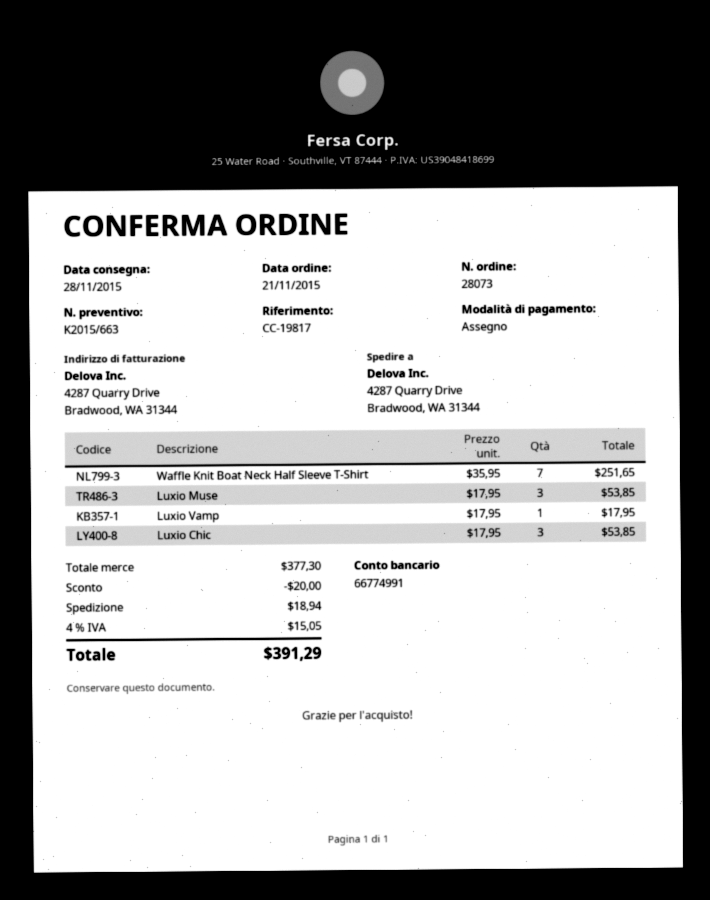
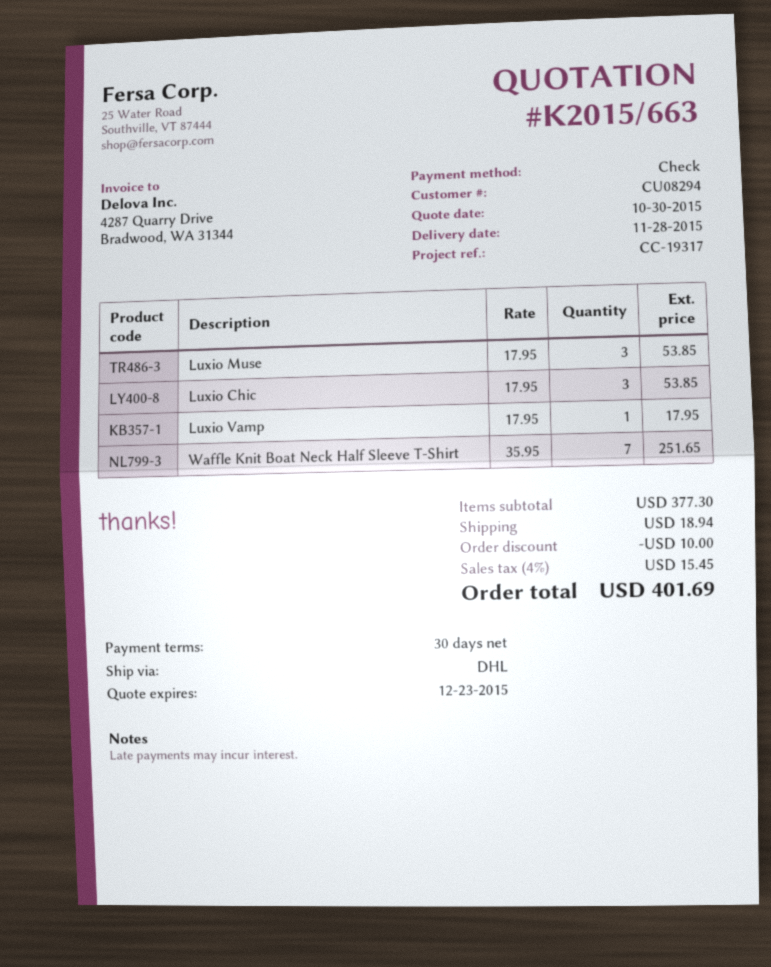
reference: CC-19817 -> CC-19317
discount: 20.00 -> 10.00
tax: 4% = 15.05 -> 4% = 15.45
total: 391.29 -> 401.69

